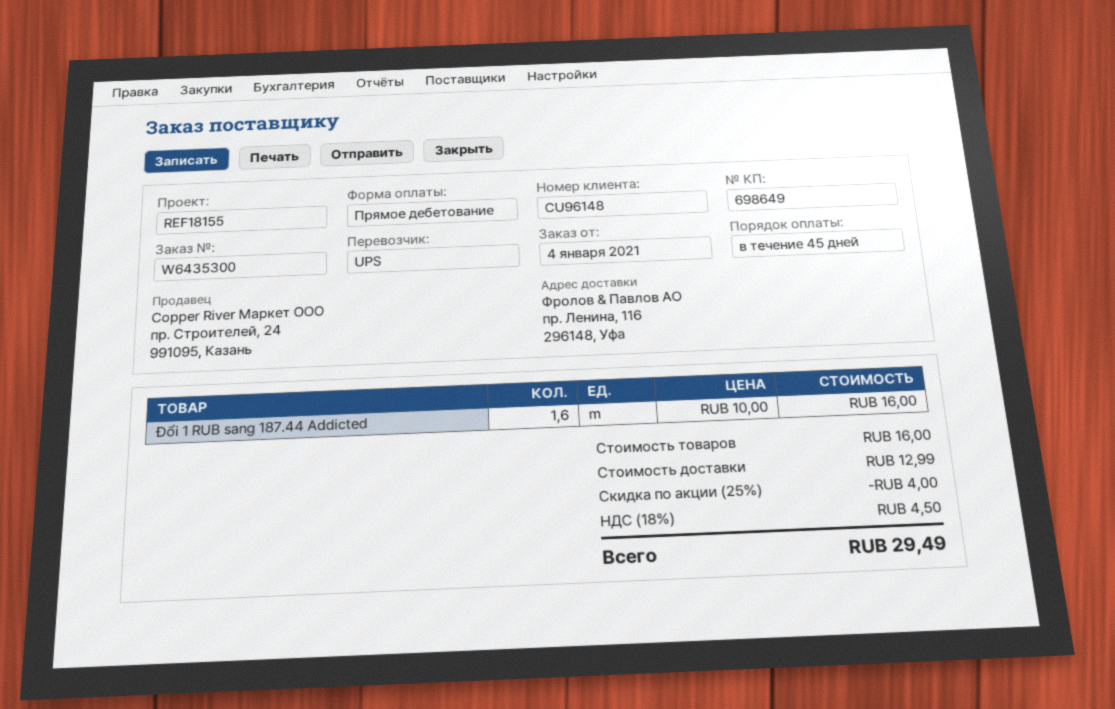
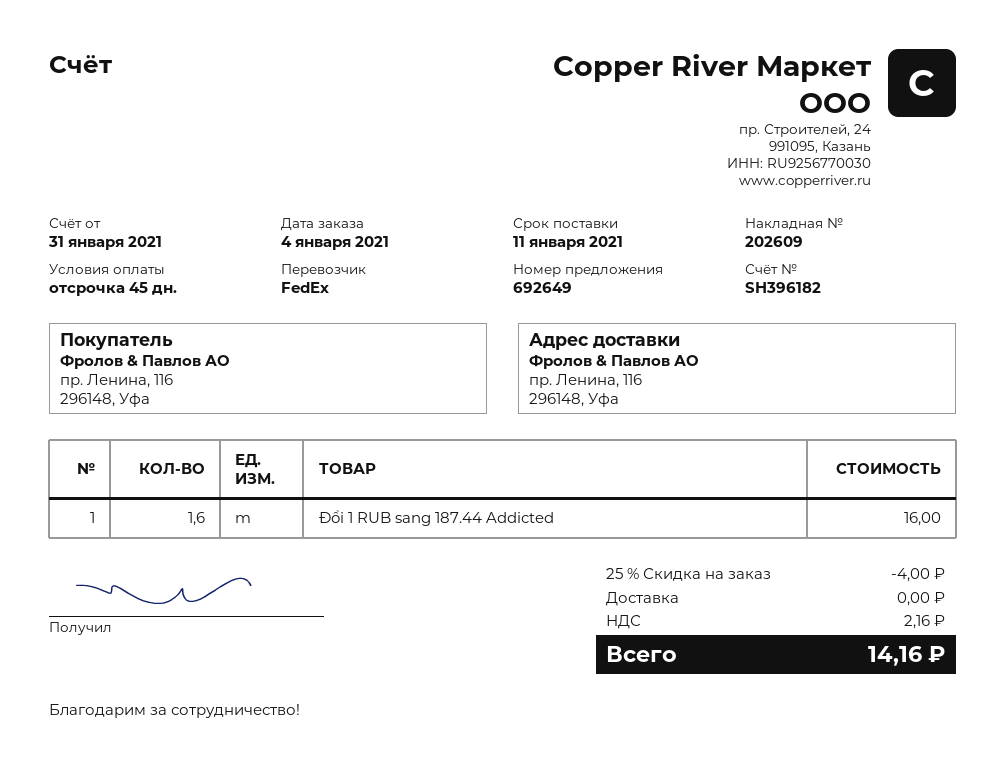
quote number: 698649 -> 692649
shipping method: UPS -> FedEx
shipping: 12.99 -> 0.00
tax: 4.50 -> 2.16
total: 29.49 -> 14.16

